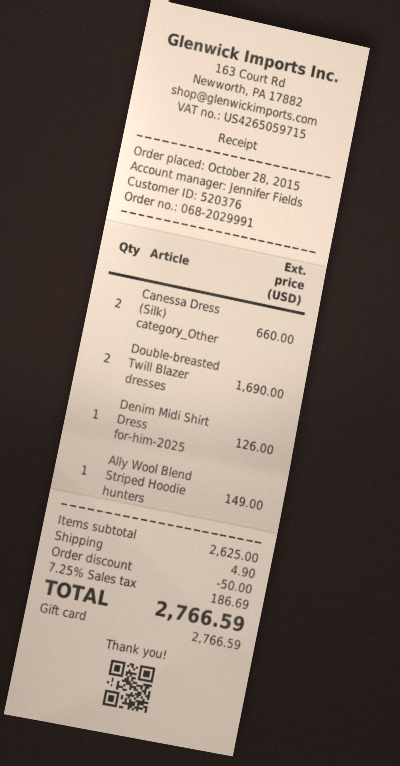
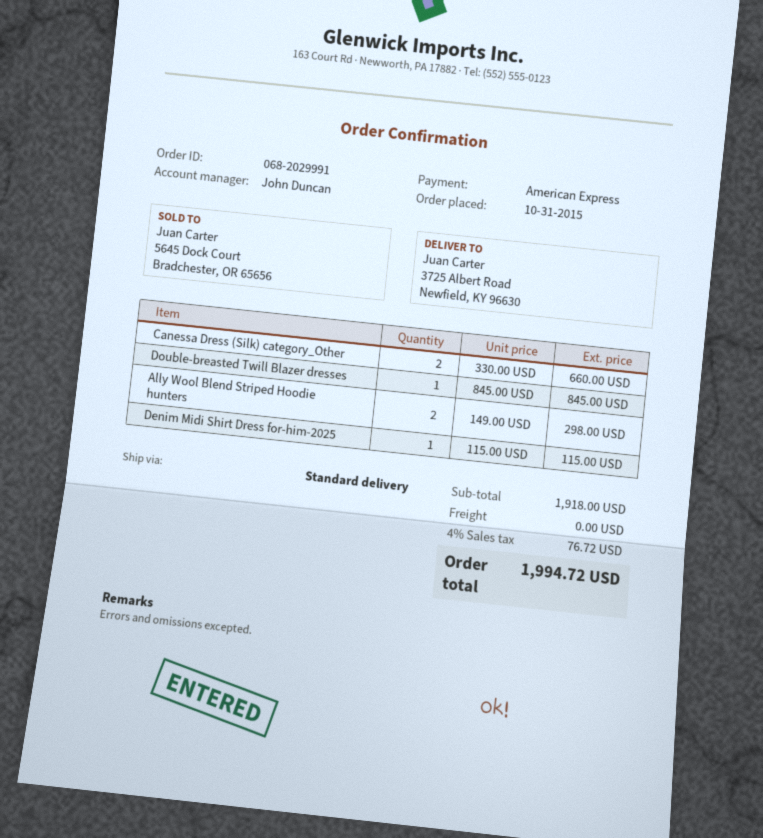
order date: 2015-10-28 -> 2015-10-31
sales rep: Jennifer Fields -> John Duncan
payment method: gift card -> American Express
Double-breasted Twill Blazer dresses: 2 for 1690.00 -> 1 for 845.00
Denim Midi Shirt Dress for-him-2025: 1 for 126.00 -> 1 for 115.00
Ally Wool Blend Striped Hoodie hunters: 1 for 149.00 -> 2 for 298.00
subtotal: 2625.00 -> 1918.00
discount: 50.00 -> none
shipping: 4.90 -> 0.00
tax: 7.25% = 186.69 -> 4% = 76.72
total: 2766.59 -> 1994.72

